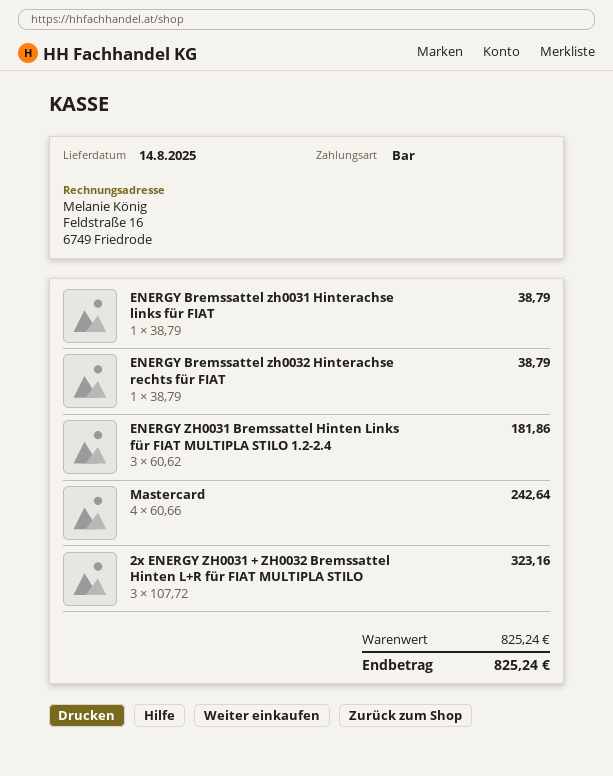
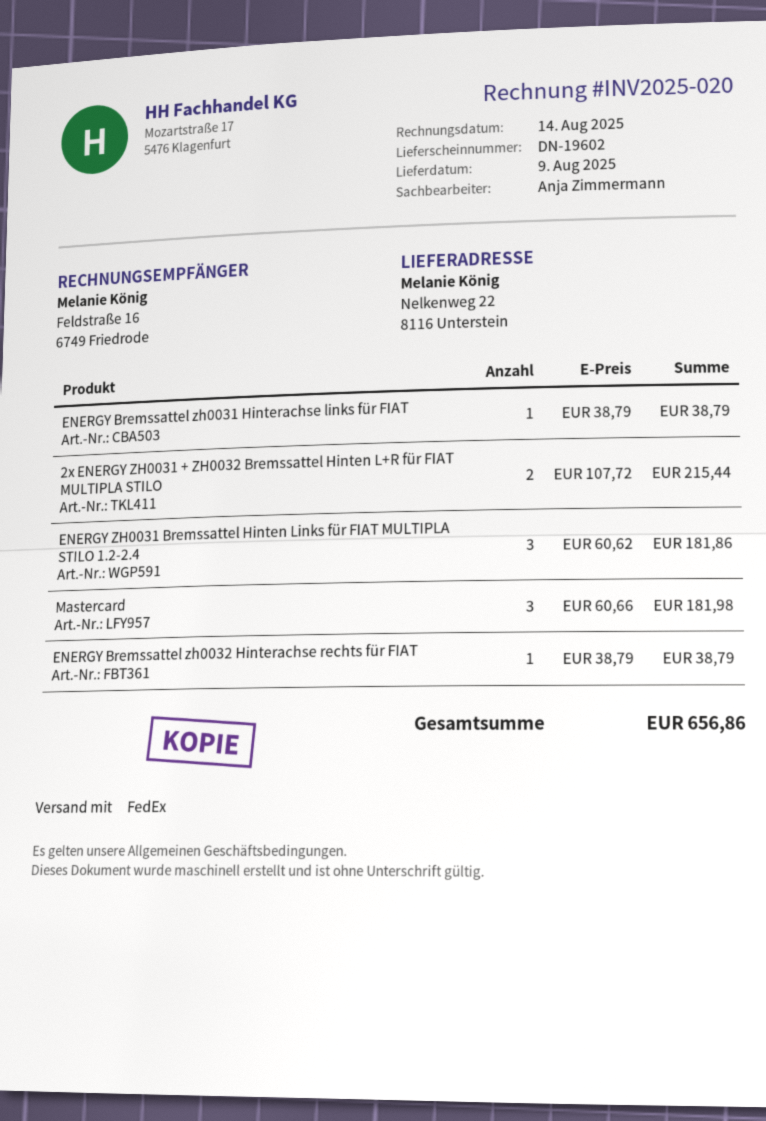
delivery date: 2025-08-14 -> 2025-08-09
Mastercard: 4 x 60.66 = 242.64 -> 3 x 60.66 = 181.98
2x ENERGY ZH0031 + ZH0032 Bremssattel Hinten L+R für FIAT MULTIPLA STILO: 3 x 107.72 = 323.16 -> 2 x 107.72 = 215.44
total: 825.24 -> 656.86

